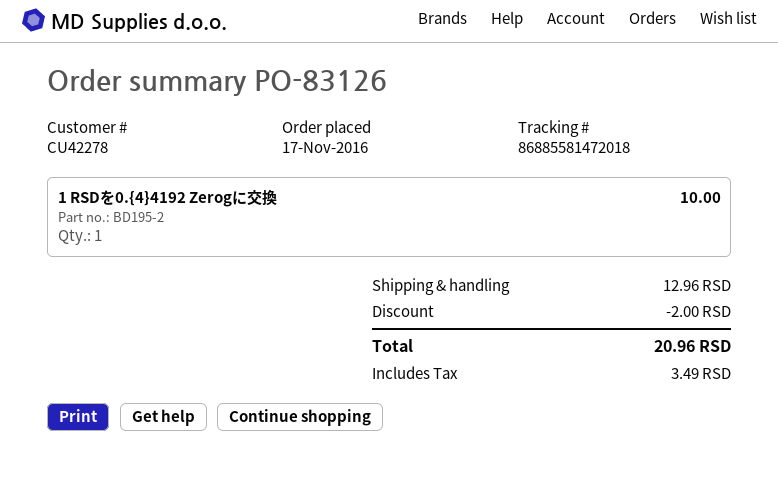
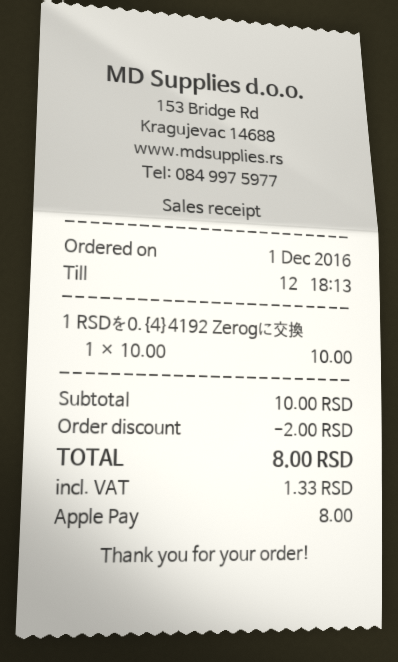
order date: 2016-11-17 -> 2016-12-01
shipping: 12.96 -> none
tax: 3.49 -> 1.33
total: 20.96 -> 8.00

